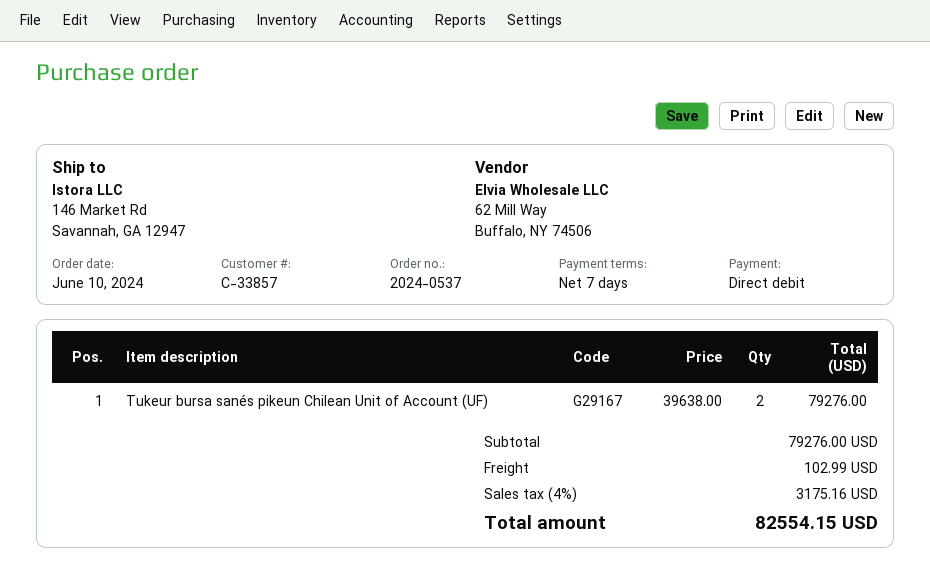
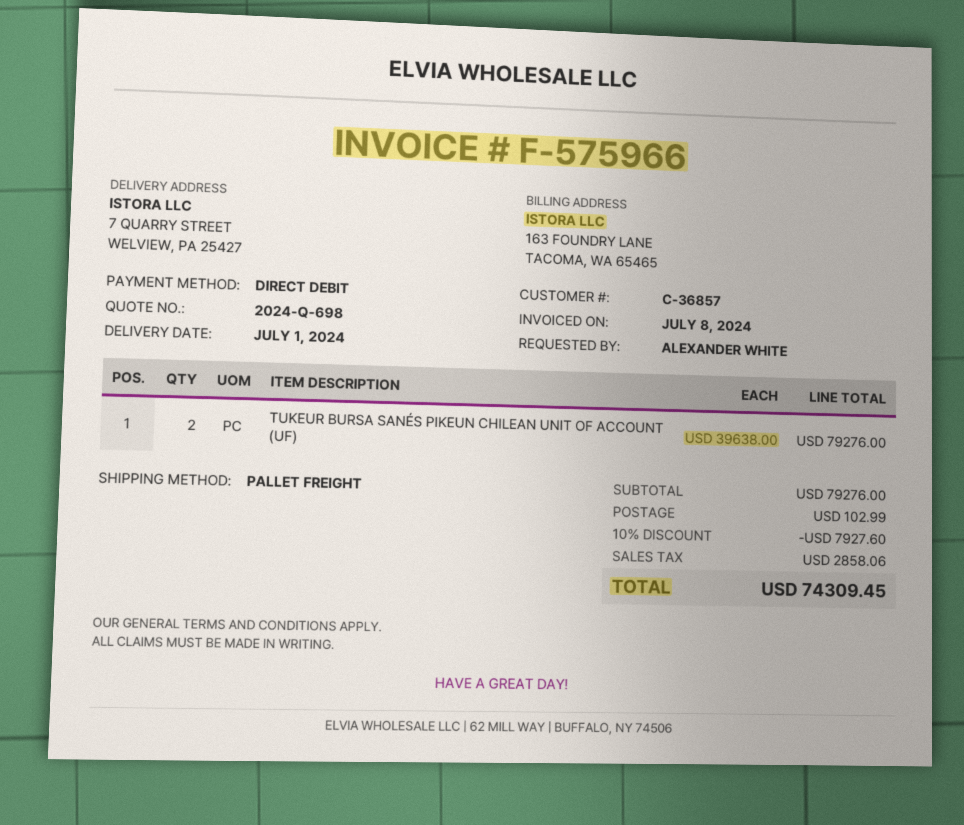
customer number: C-33857 -> C-36857
ship to: 146 Market Rd, Savannah, GA 12947 -> 7 QUARRY STREET, WELVIEW, PA 25427
discount: none -> 10% = 7927.60
tax: 3175.16 -> 2858.06
total: 82554.15 -> 74309.45

